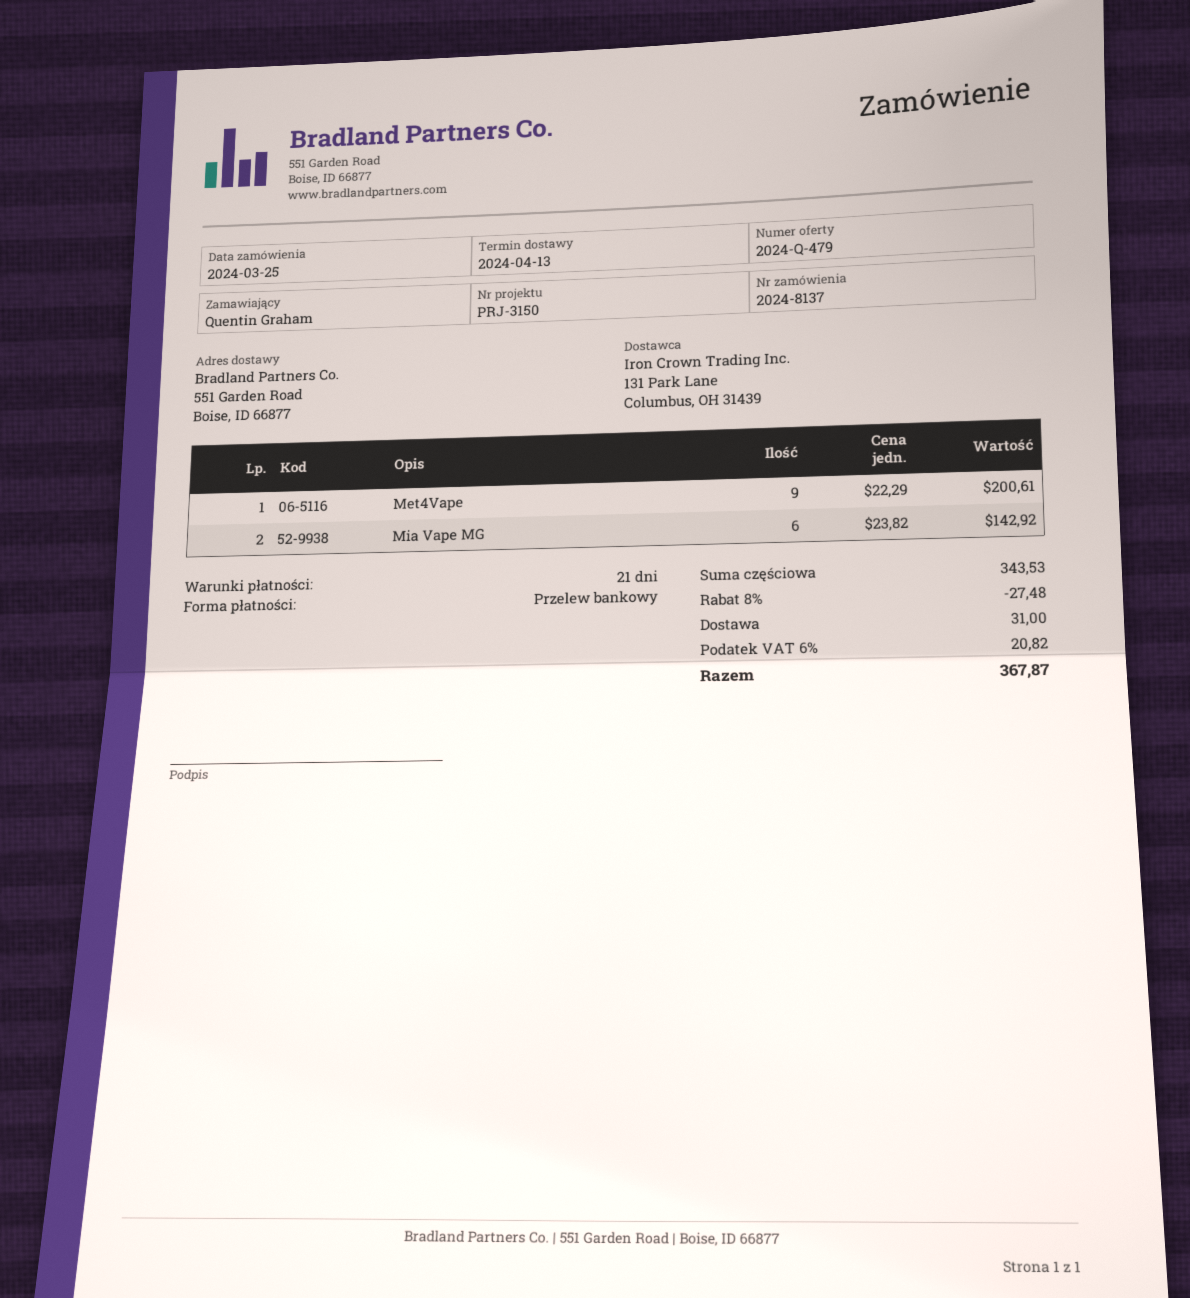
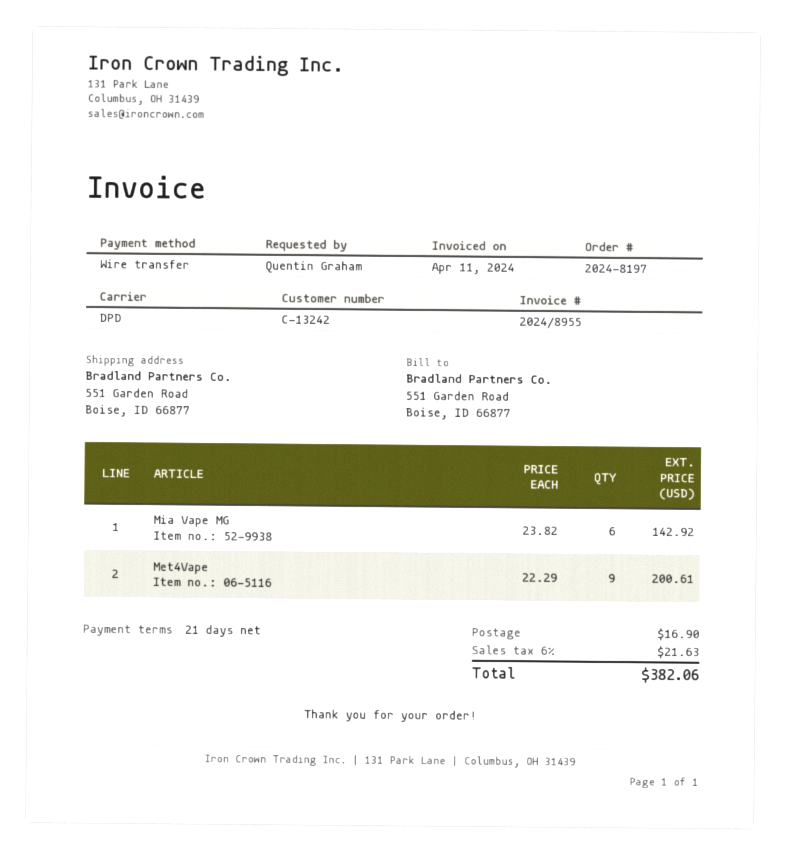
order number: 2024-8137 -> 2024-8197
discount: 8% = 27.48 -> none
shipping: 31.00 -> 16.90
tax: 6% = 20.82 -> 6% = 21.63
total: 367.87 -> 382.06

